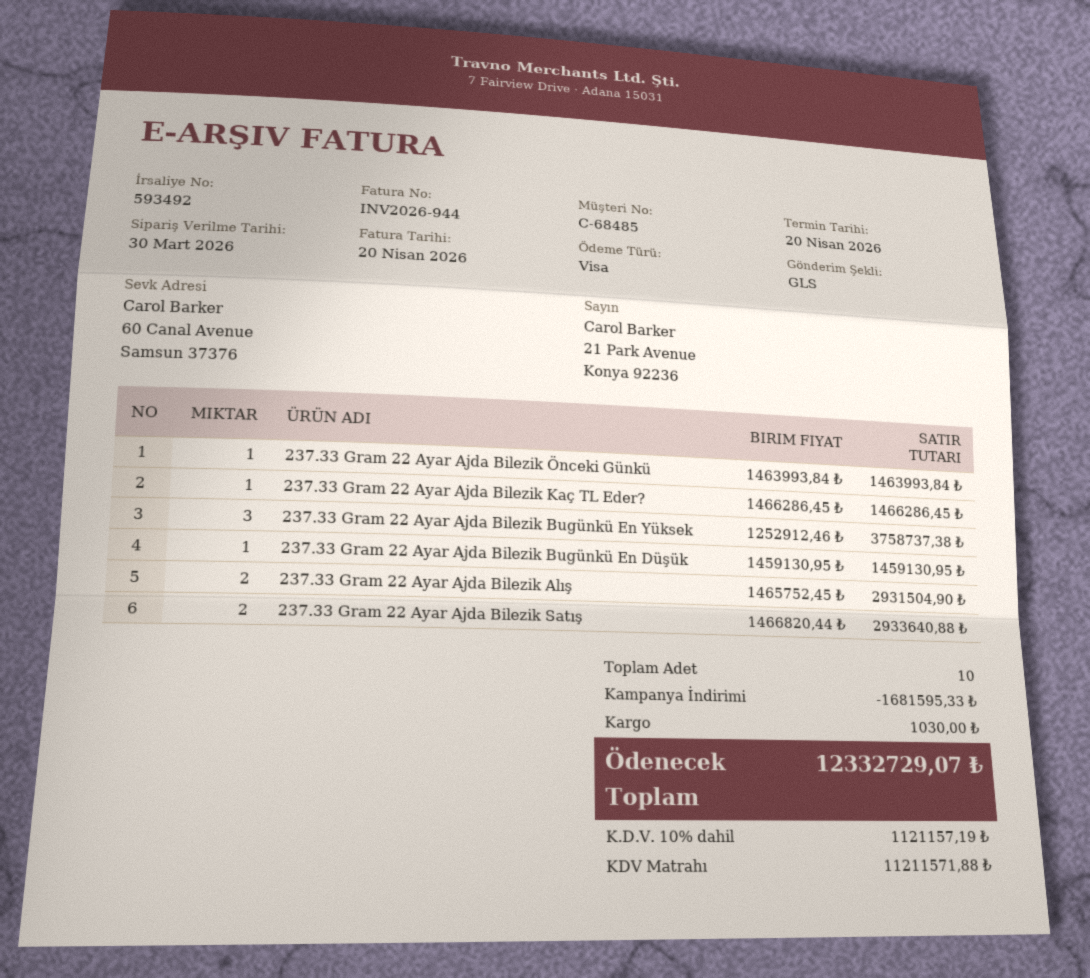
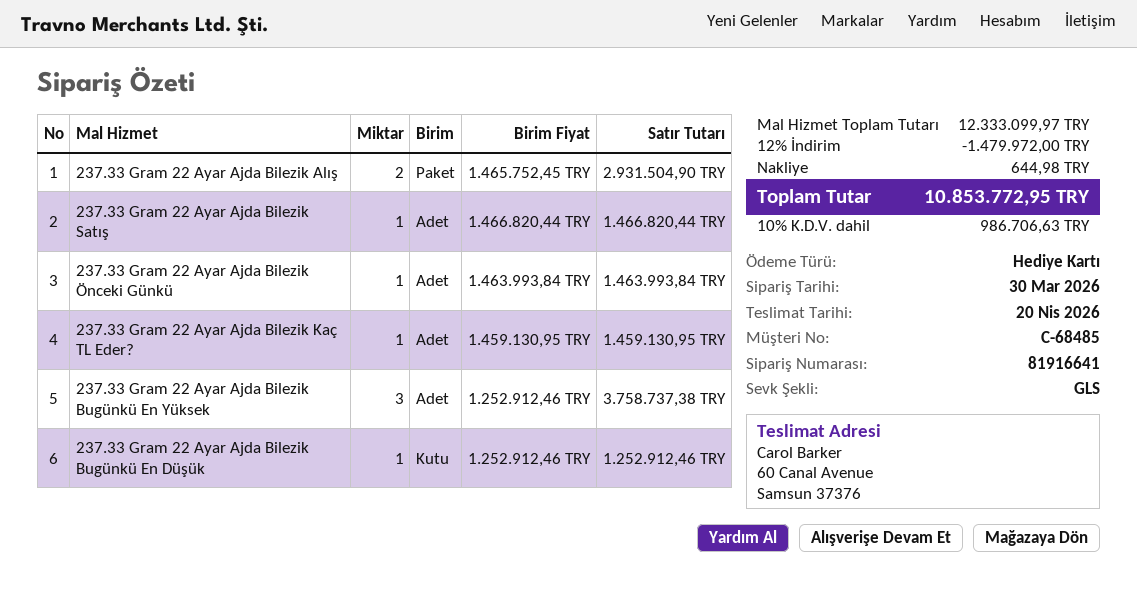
payment method: Visa -> gift card
237.33 Gram 22 Ayar Ajda Bilezik Kaç TL Eder?: 1 x 1466286.45 = 1466286.45 -> 1 x 1459130.95 = 1459130.95
237.33 Gram 22 Ayar Ajda Bilezik Bugünkü En Düşük: 1 x 1459130.95 = 1459130.95 -> 1 x 1252912.46 = 1252912.46
237.33 Gram 22 Ayar Ajda Bilezik Satış: 2 x 1466820.44 = 2933640.88 -> 1 x 1466820.44 = 1466820.44
discount: 1681595.33 -> 1479972.00
shipping: 1030.00 -> 644.98
tax: 10% = 1121157.19 -> 10% = 986706.63
total: 12332729.07 -> 10853772.95

